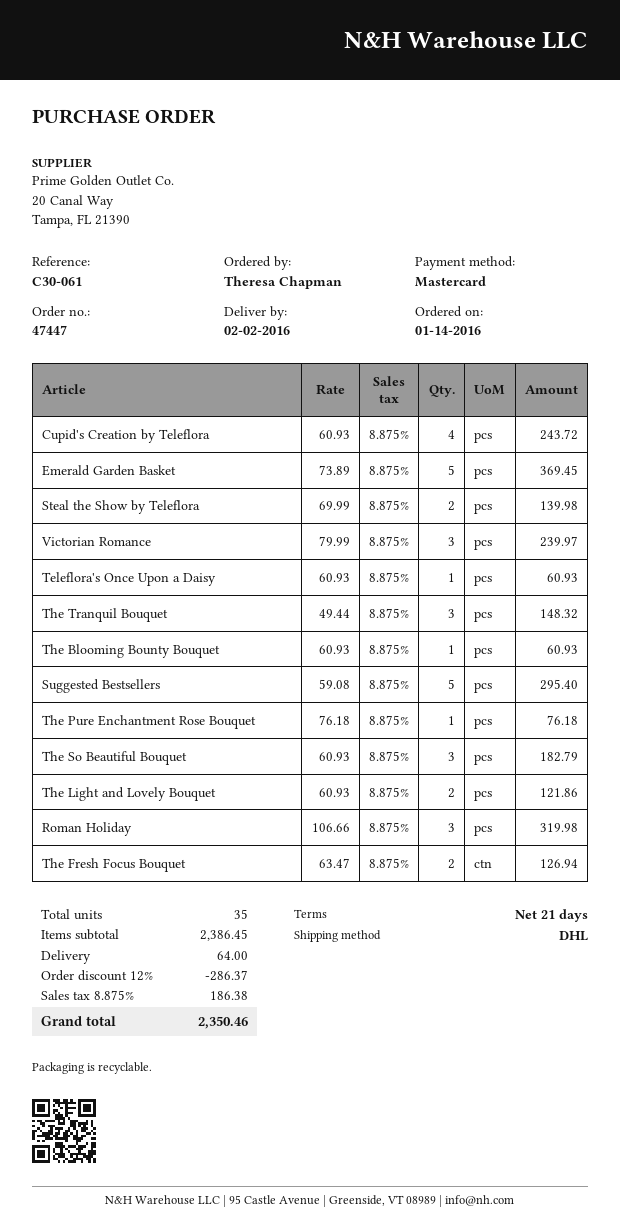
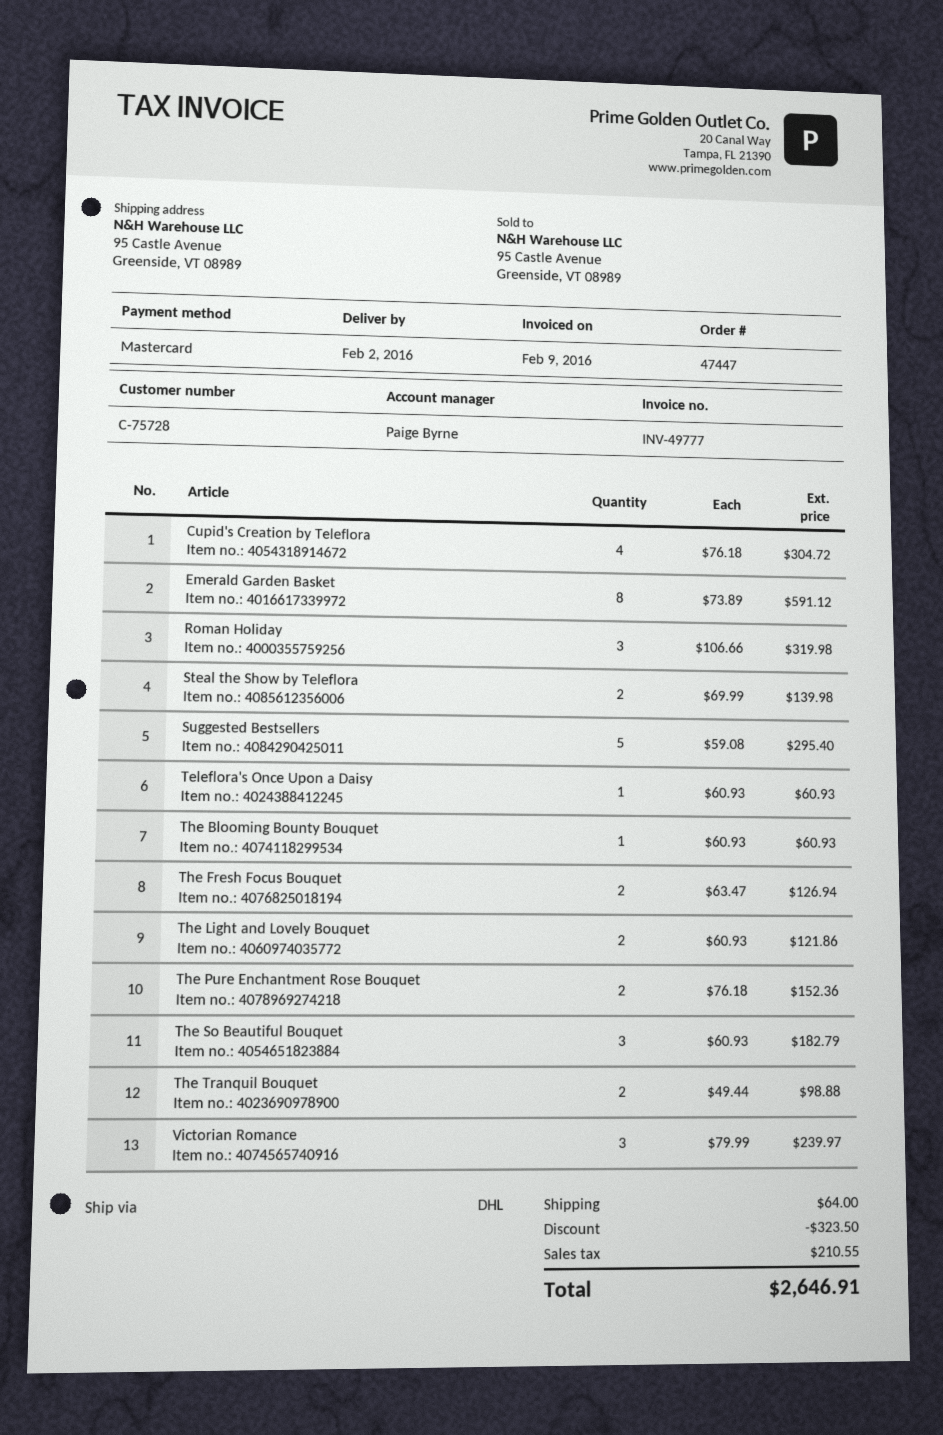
Cupid's Creation by Teleflora: 4 x 60.93 = 243.72 -> 4 x 76.18 = 304.72
Emerald Garden Basket: 5 x 73.89 = 369.45 -> 8 x 73.89 = 591.12
The Tranquil Bouquet: 3 x 49.44 = 148.32 -> 2 x 49.44 = 98.88
The Pure Enchantment Rose Bouquet: 1 x 76.18 = 76.18 -> 2 x 76.18 = 152.36
discount: 286.37 -> 323.50
tax: 186.38 -> 210.55
total: 2350.46 -> 2646.91

